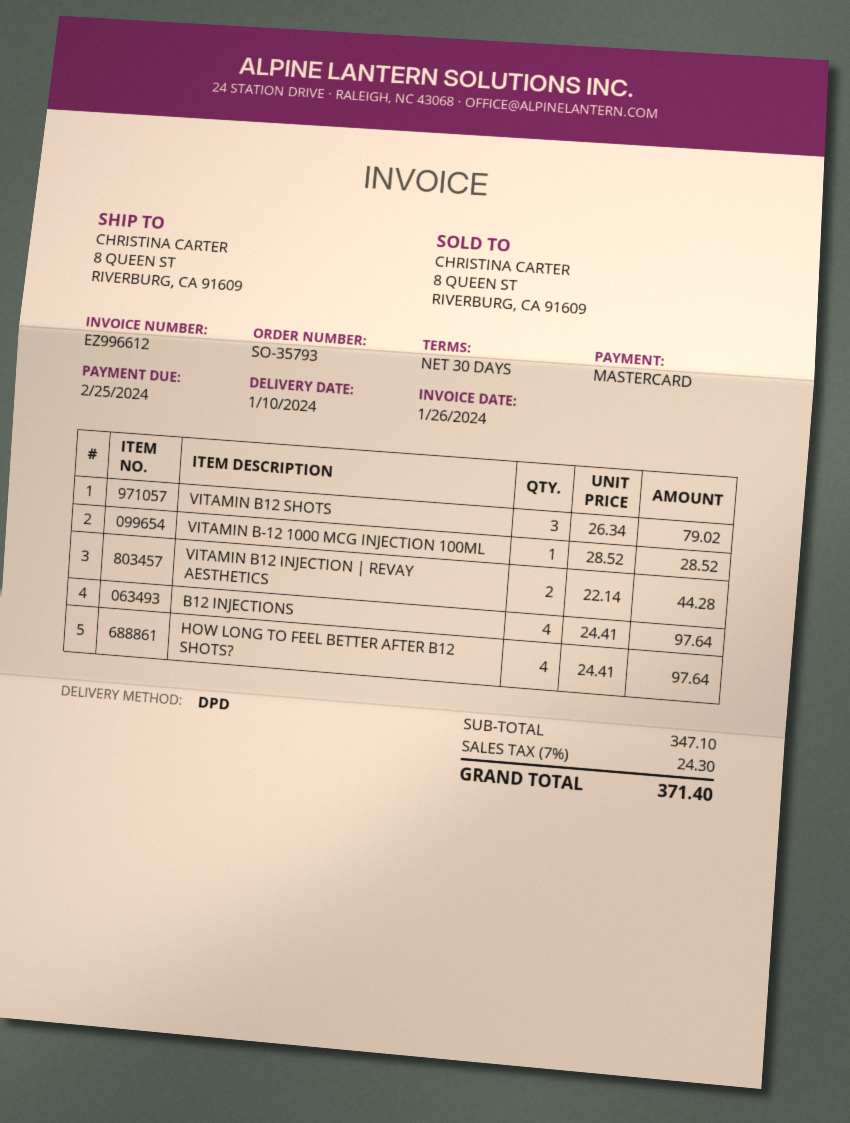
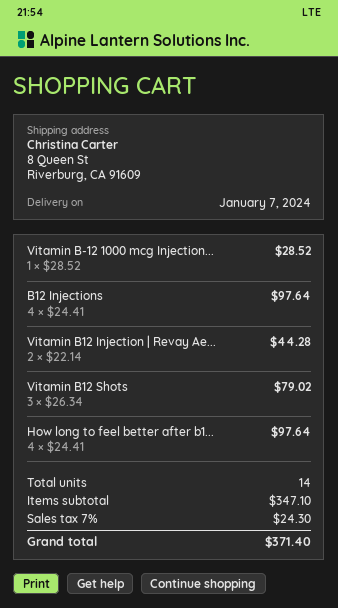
delivery date: 2024-01-10 -> 2024-01-07

